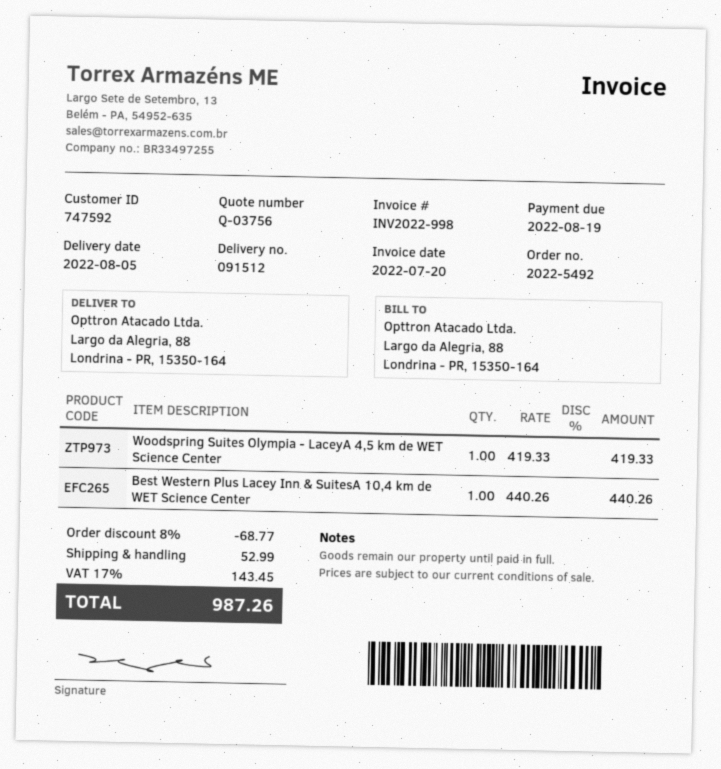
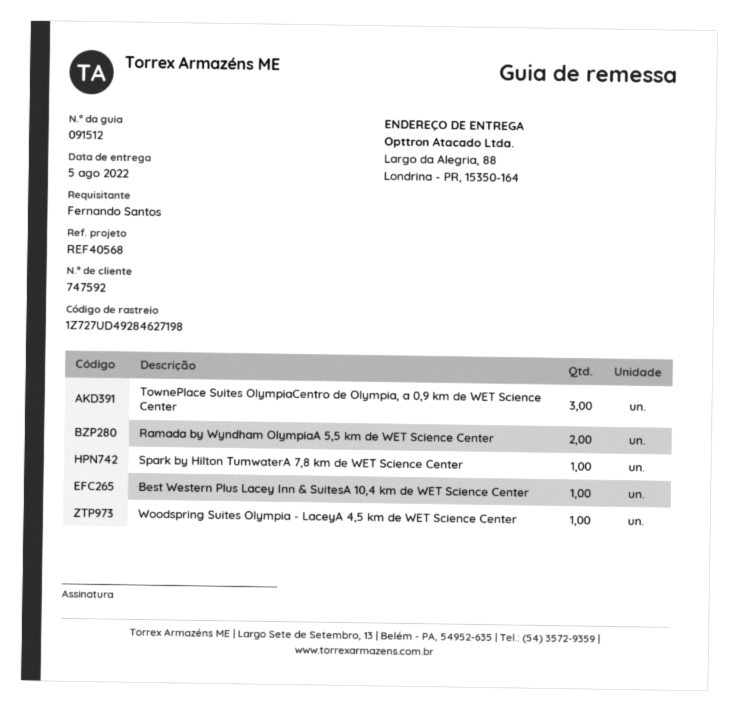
TownePlace Suites OlympiaCentro de Olympia, a 0,9 km de WET Science Center: none -> 3
Ramada by Wyndham OlympiaA 5,5 km de WET Science Center: none -> 2
Spark by Hilton TumwaterA 7,8 km de WET Science Center: none -> 1

